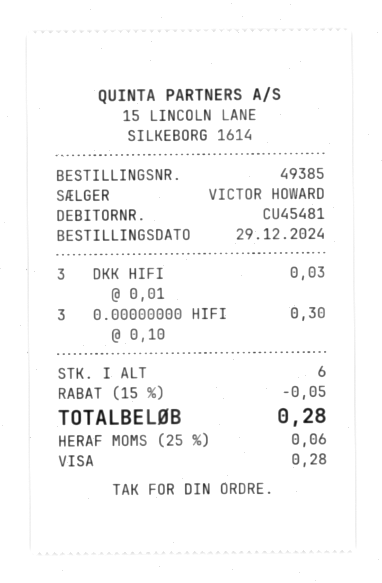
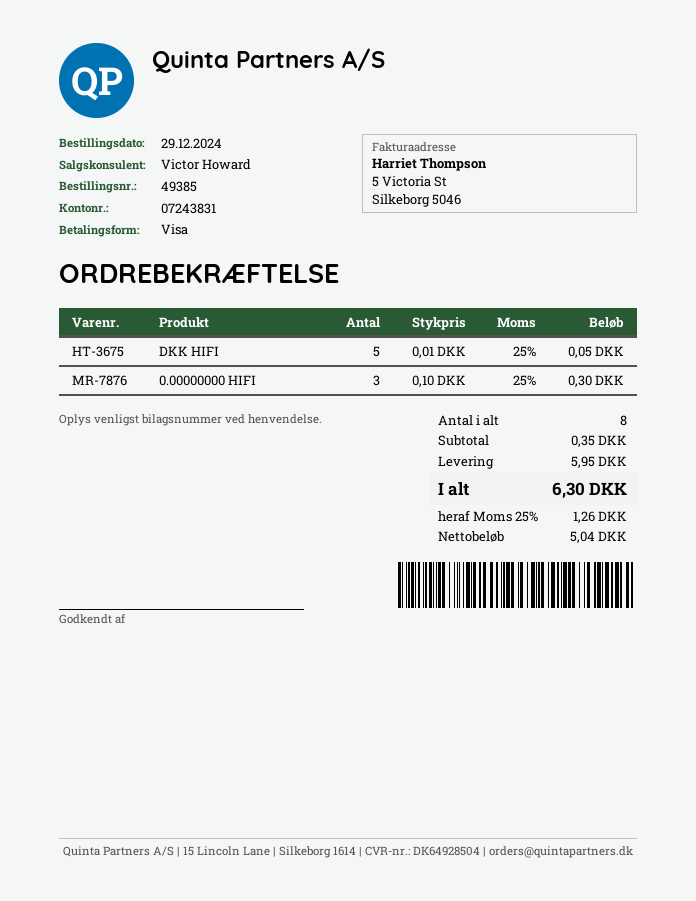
DKK HIFI: 3 x 0.01 = 0.03 -> 5 x 0.01 = 0.05
total quantity: 6 -> 8
discount: 15% = 0.05 -> none
shipping: none -> 5.95
tax: 25% = 0.06 -> 25% = 1.26
total: 0.28 -> 6.30

